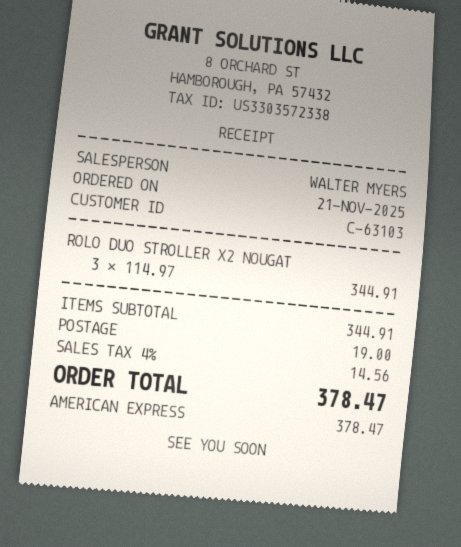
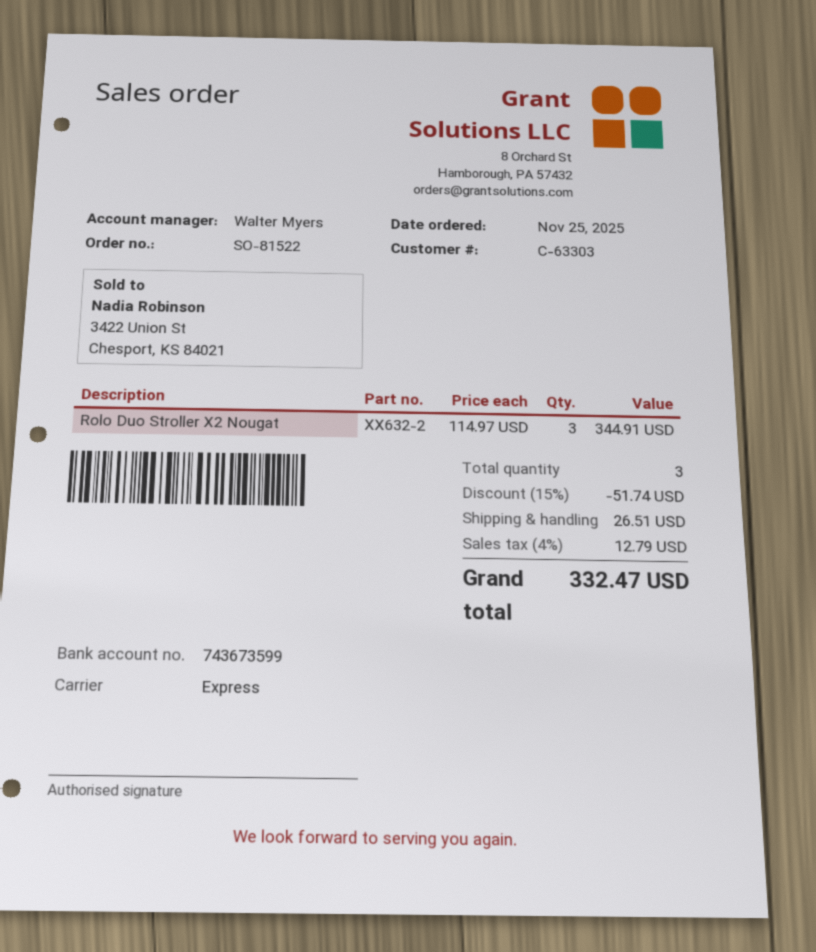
order date: 2025-11-21 -> 2025-11-25
customer number: C-63103 -> C-63303
discount: none -> 15% = 51.74
shipping: 19.00 -> 26.51
tax: 4% = 14.56 -> 4% = 12.79
total: 378.47 -> 332.47

